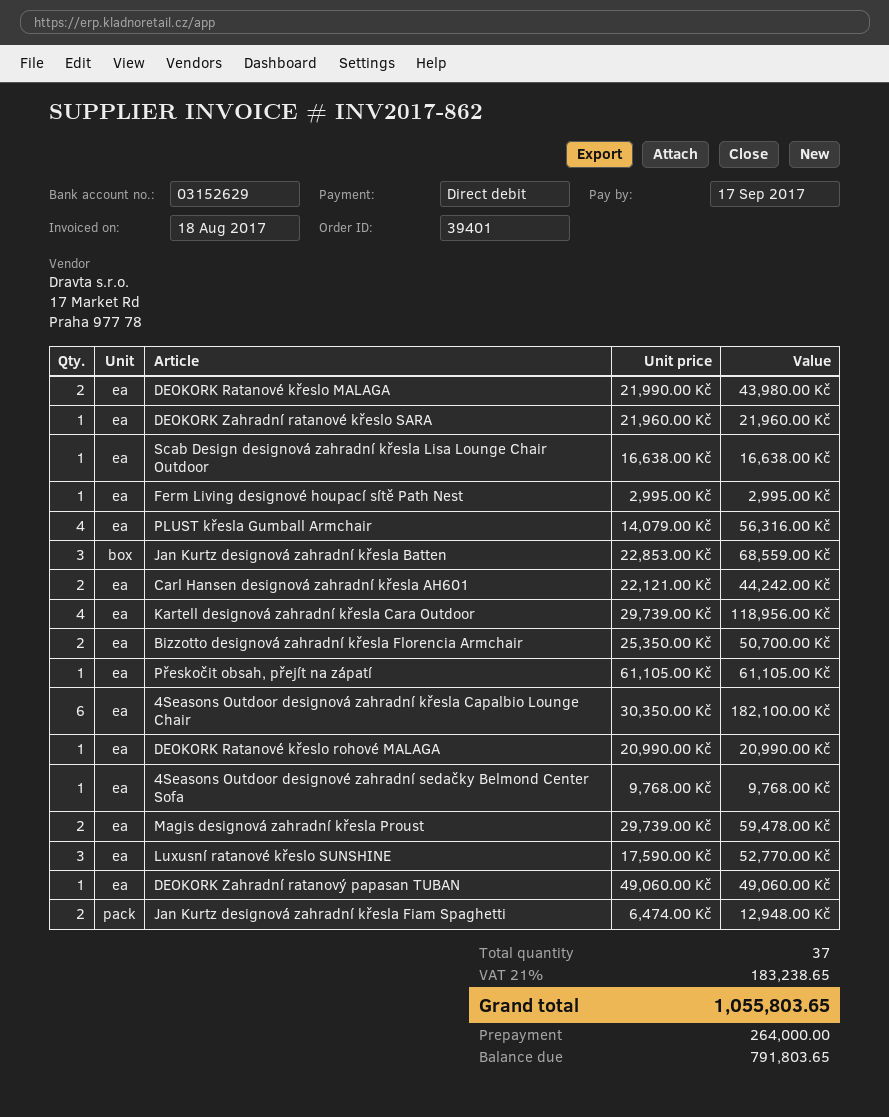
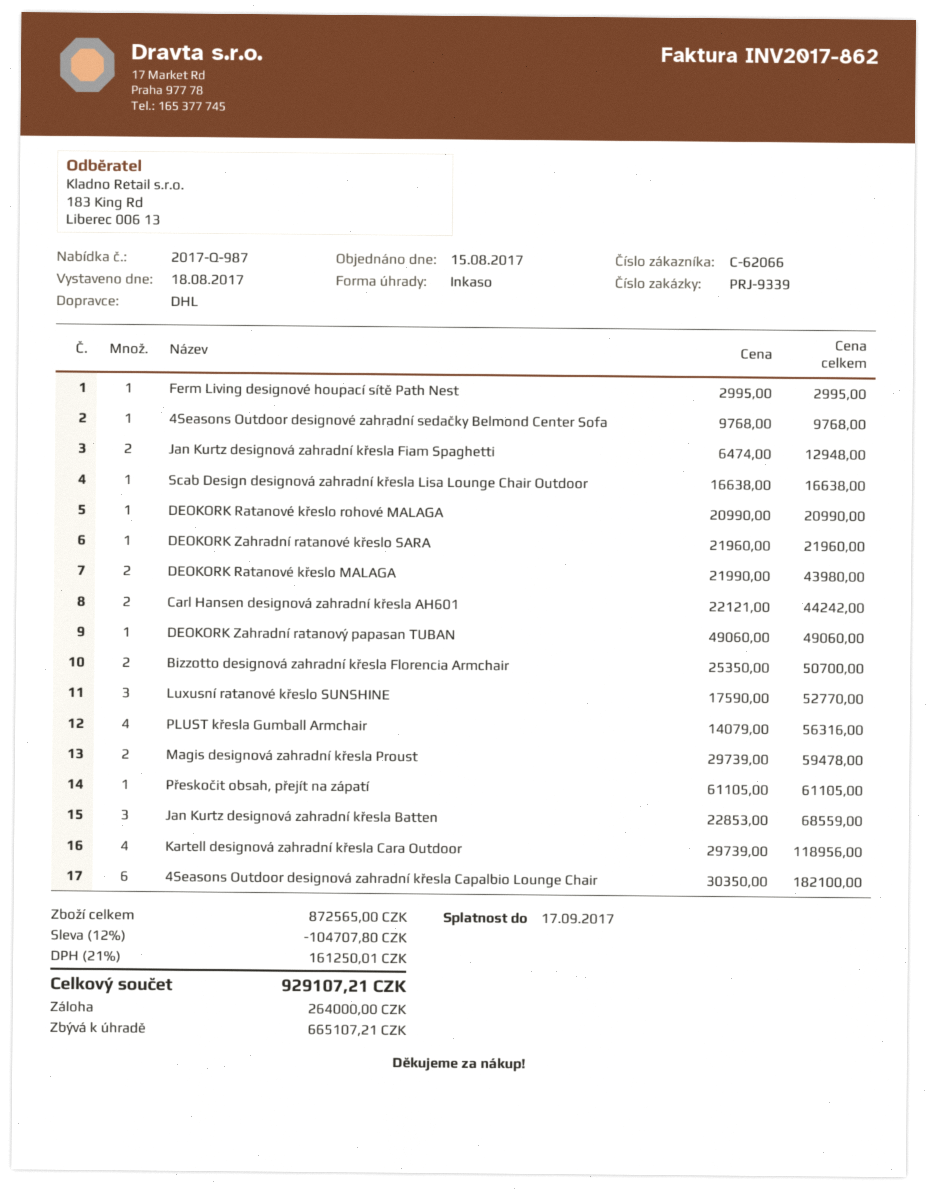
discount: none -> 12% = 104707.80
tax: 21% = 183238.65 -> 21% = 161250.01
total: 1055803.65 -> 929107.21
balance: 791803.65 -> 665107.21

